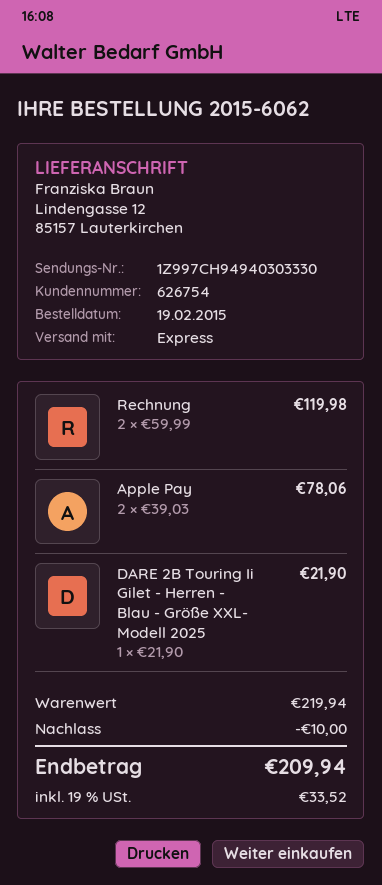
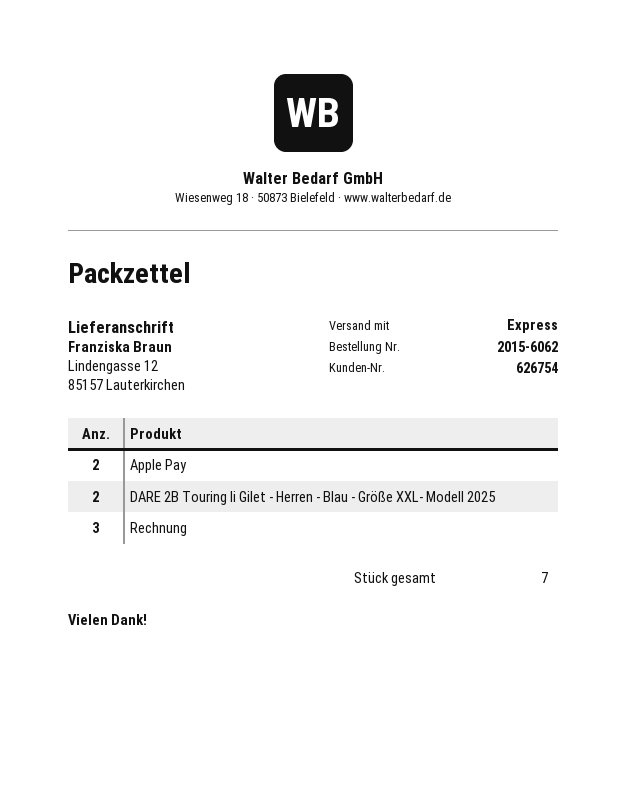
Rechnung: 2 -> 3
DARE 2B Touring Ii Gilet - Herren - Blau - Größe XXL- Modell 2025: 1 -> 2

